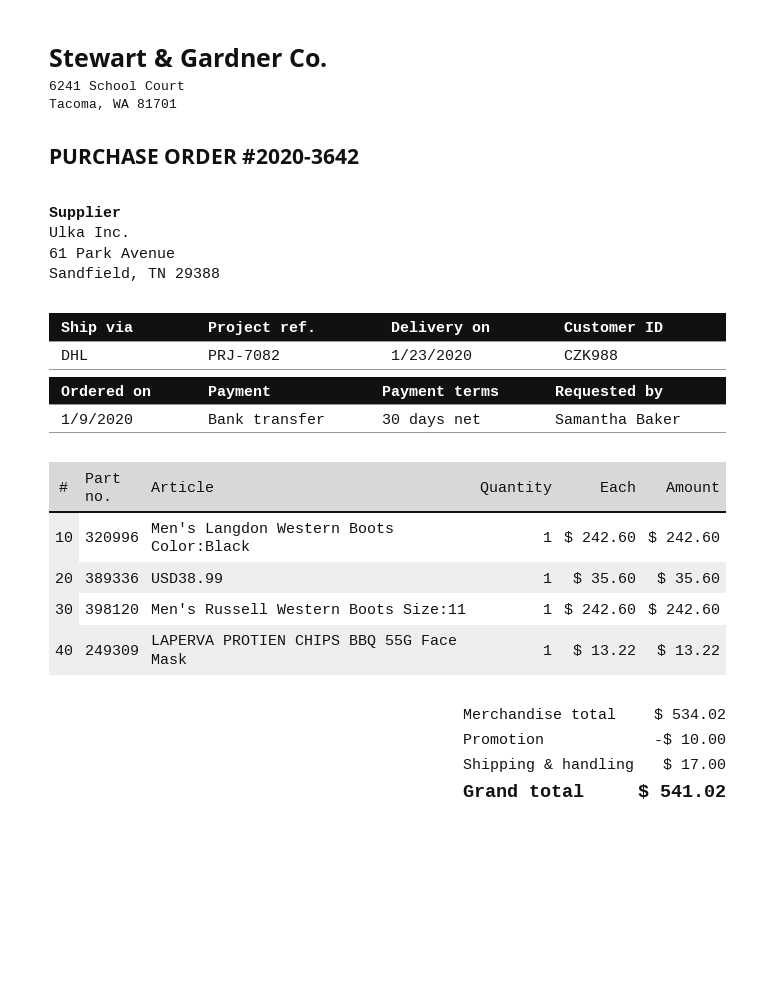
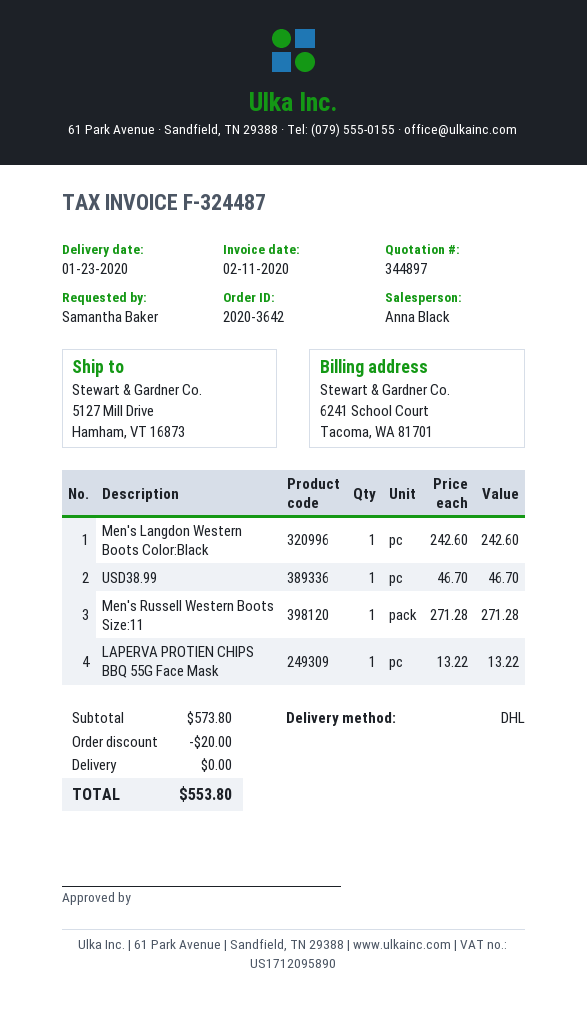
USD38.99: 1 x 35.60 = 35.60 -> 1 x 46.70 = 46.70
Men's Russell Western Boots Size:11: 1 x 242.60 = 242.60 -> 1 x 271.28 = 271.28
subtotal: 534.02 -> 573.80
discount: 10.00 -> 20.00
shipping: 17.00 -> 0.00
total: 541.02 -> 553.80

